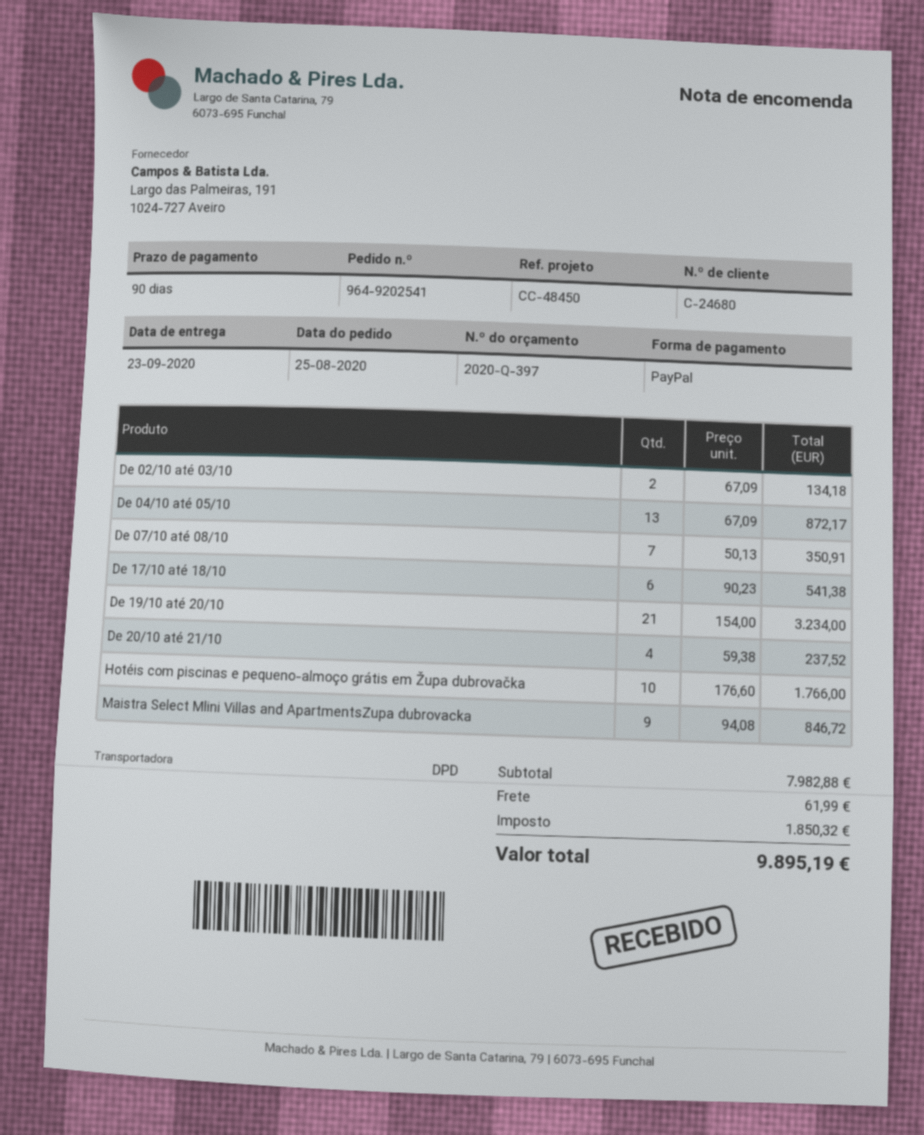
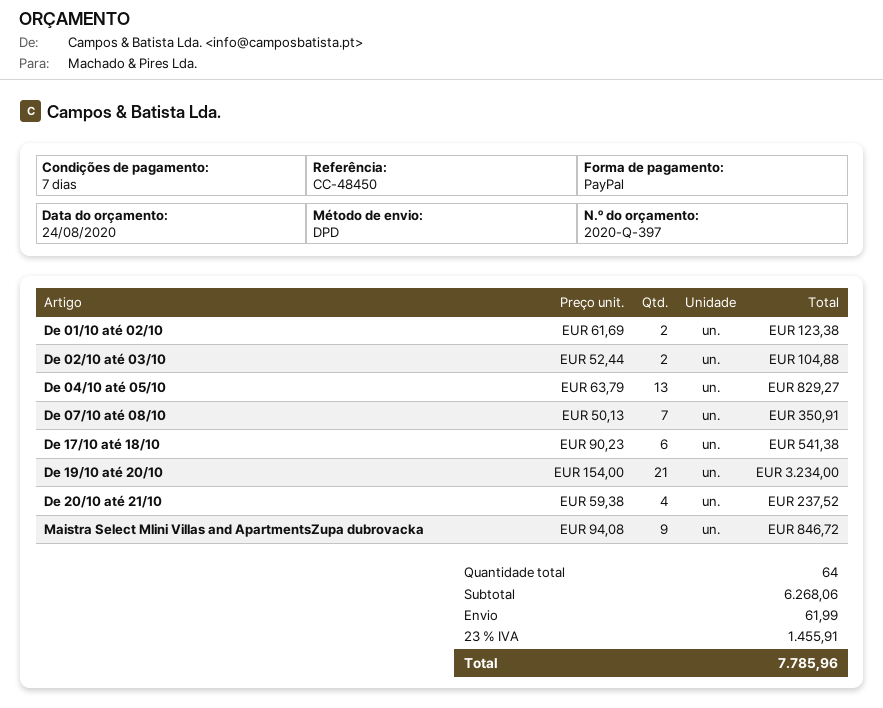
payment terms: 90 days -> 7 days
De 02/10 até 03/10: 2 x 67.09 = 134.18 -> 2 x 52.44 = 104.88
De 04/10 até 05/10: 13 x 67.09 = 872.17 -> 13 x 63.79 = 829.27
Hotéis com piscinas e pequeno-almoço grátis em Župa dubrovačka: 10 x 176.60 = 1766.00 -> none
De 01/10 até 02/10: none -> 2 x 61.69 = 123.38
subtotal: 7982.88 -> 6268.06
tax: 1850.32 -> 1455.91
total: 9895.19 -> 7785.96

